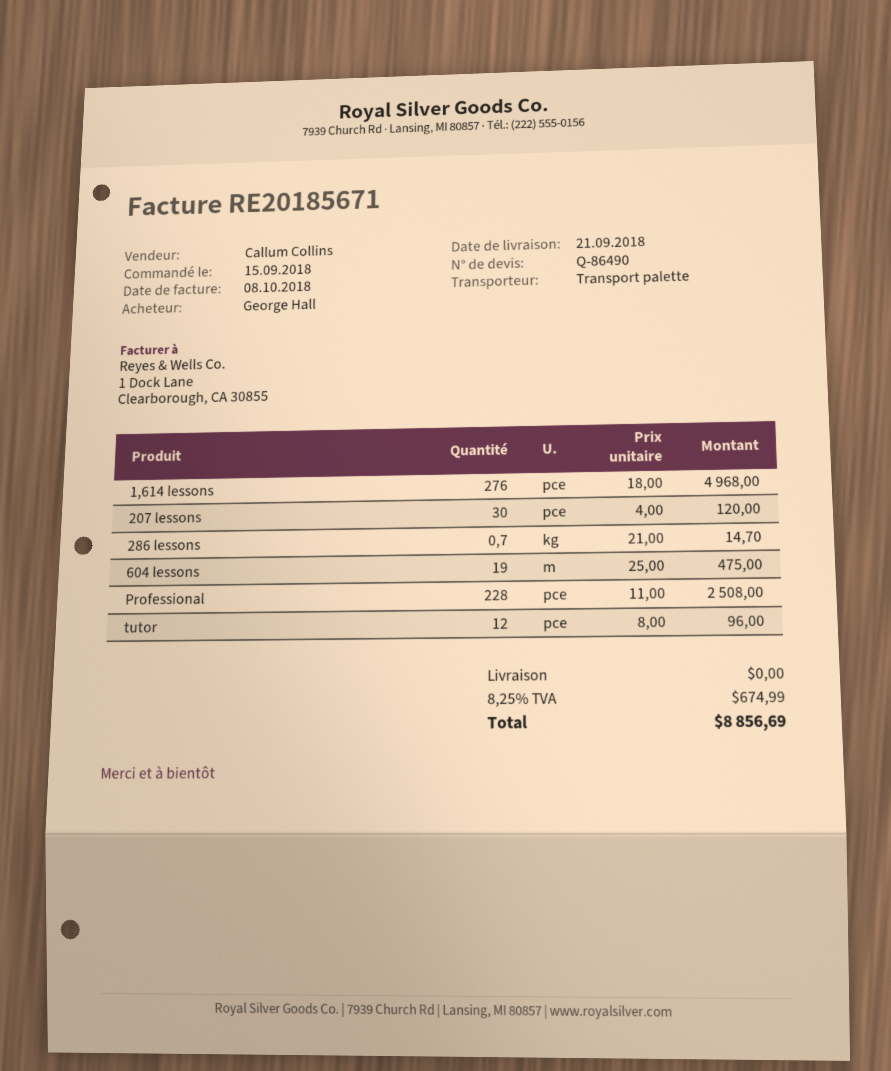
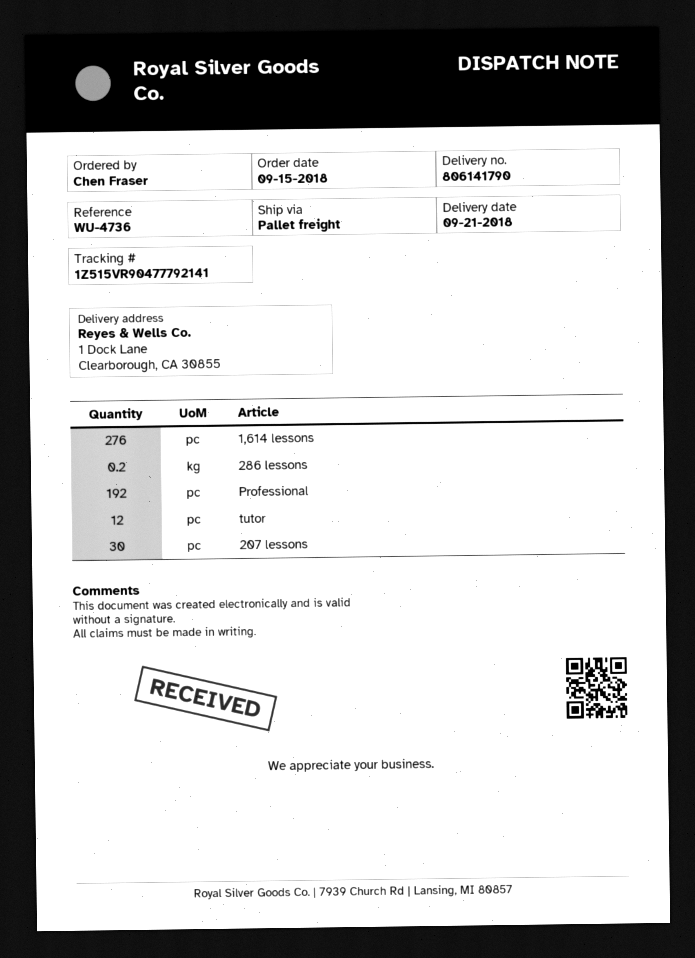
ordered by: George Hall -> Chen Fraser
286 lessons: 0.7 -> 0.2
604 lessons: 19 -> none
Professional: 228 -> 192

